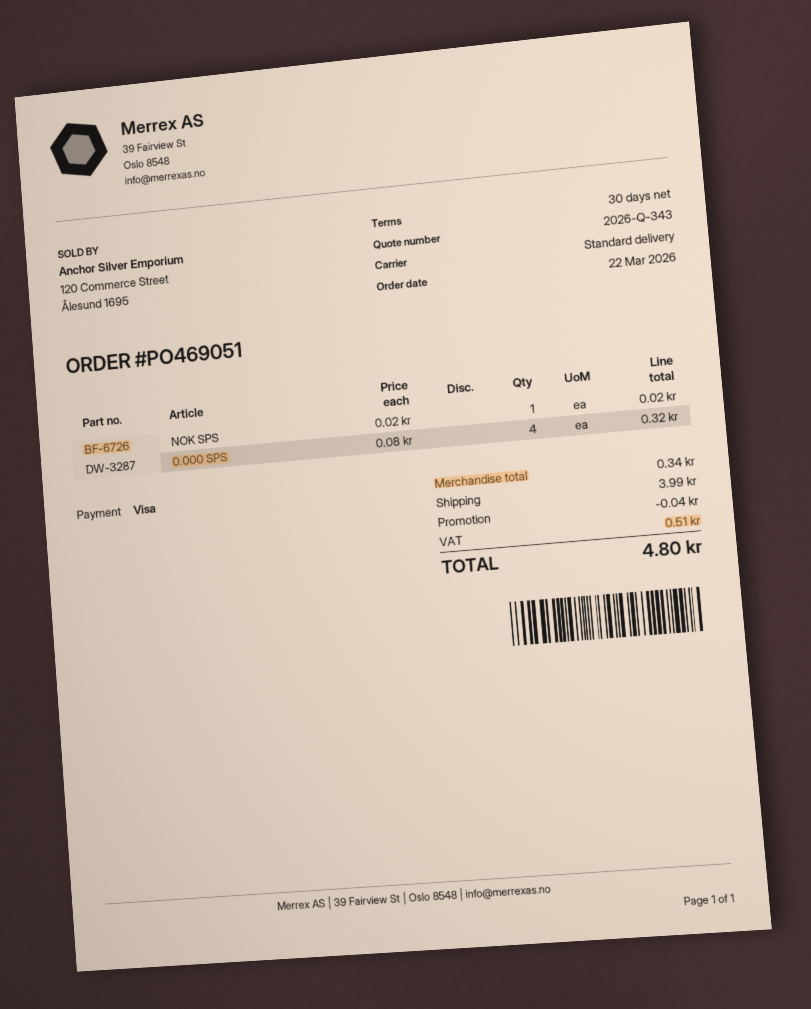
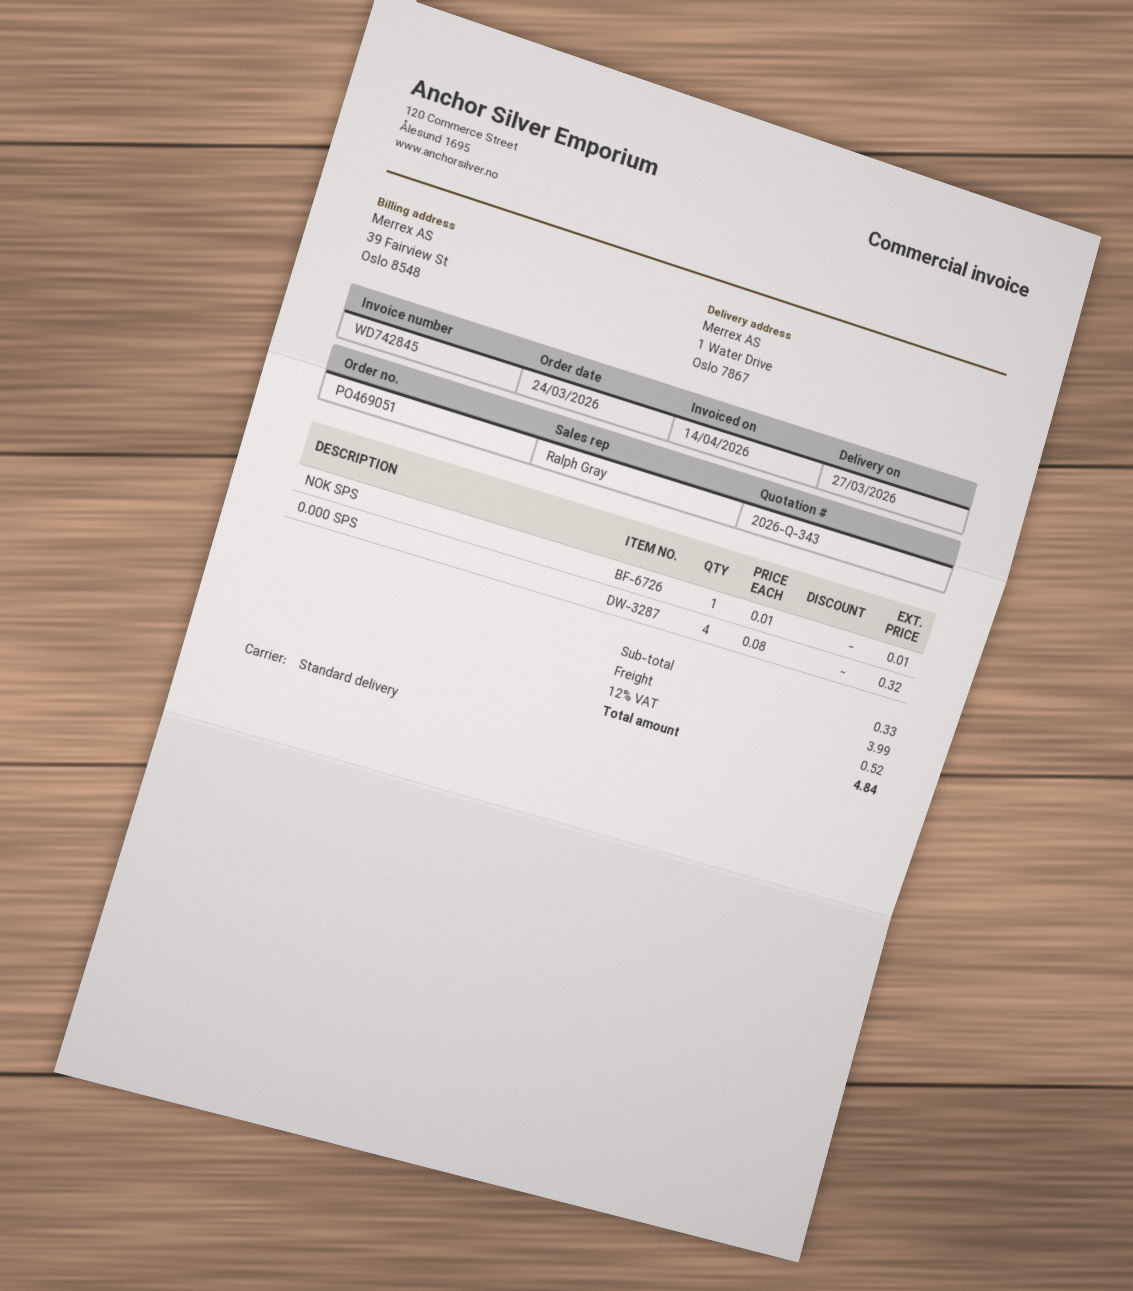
order date: 2026-03-22 -> 2026-03-24
NOK SPS: 1 x 0.02 = 0.02 -> 1 x 0.01 = 0.01
subtotal: 0.34 -> 0.33
discount: 0.04 -> none
tax: 0.51 -> 0.52
total: 4.80 -> 4.84

